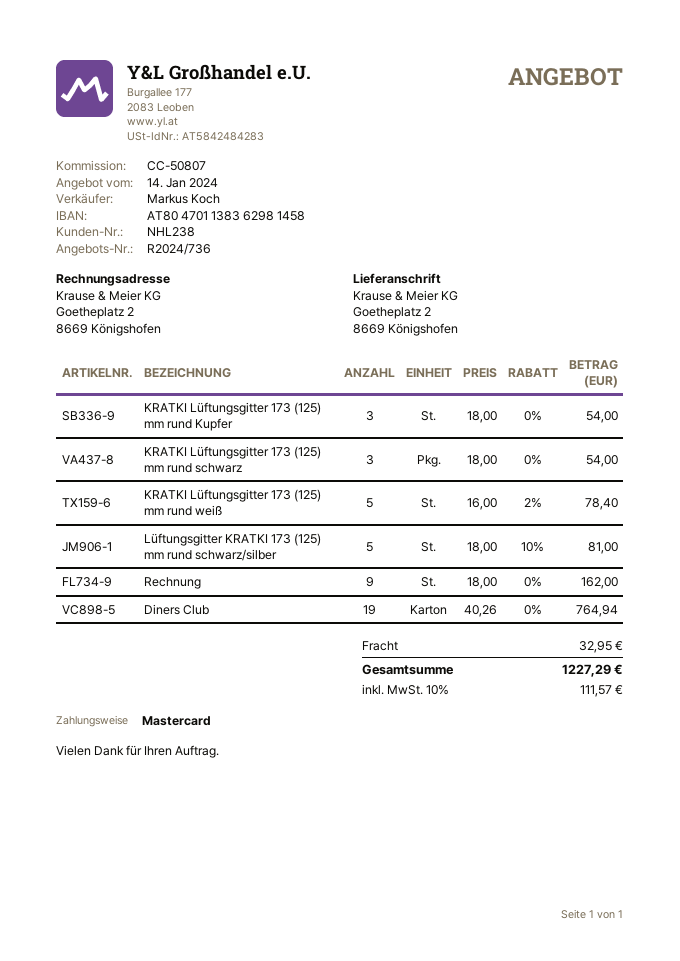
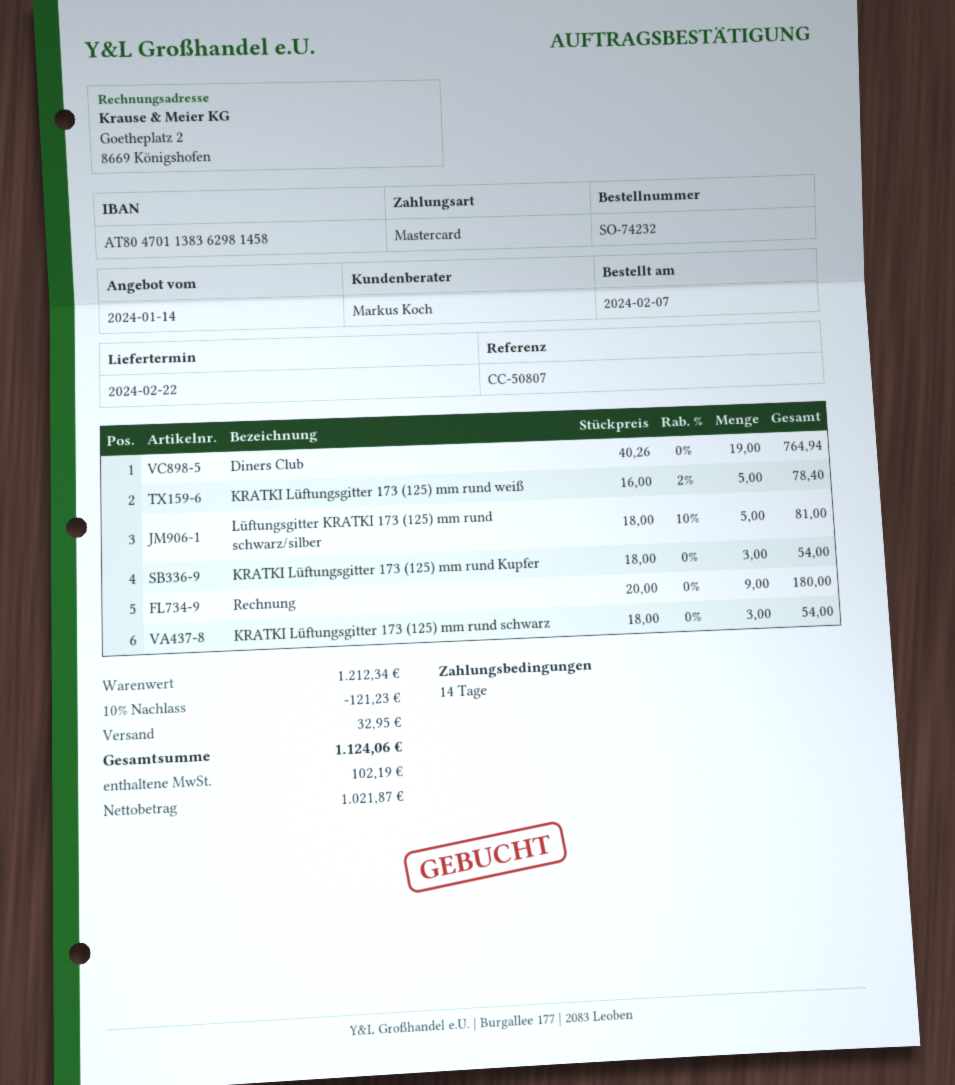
Rechnung: 9 x 18.00 = 162.00 -> 9 x 20.00 = 180.00
discount: none -> 10% = 121.23
tax: 111.57 -> 102.19
total: 1227.29 -> 1124.06

